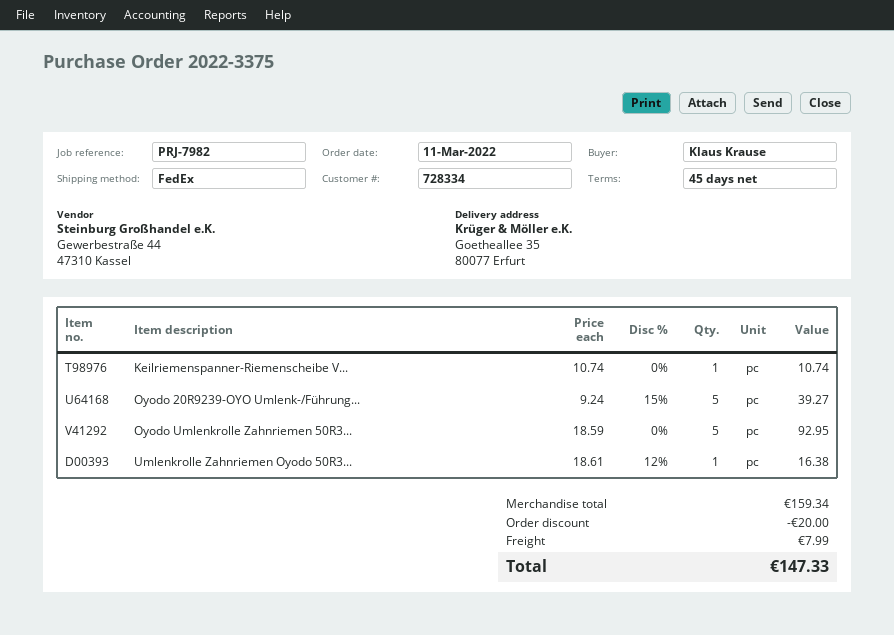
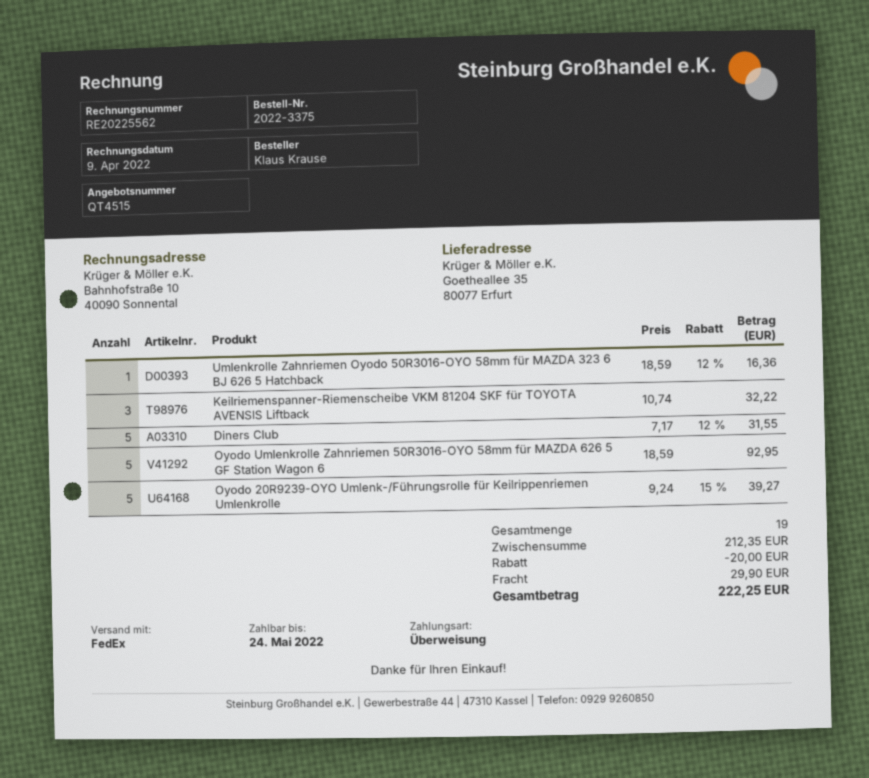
Keilriemenspanner-Riemenscheibe V...: 1 x 10.74 = 10.74 -> 3 x 10.74 = 32.22
Umlenkrolle Zahnriemen Oyodo 50R3...: 1 x 18.61 - 12% = 16.38 -> 1 x 18.59 - 12% = 16.36
Diners Club: none -> 5 x 7.17 - 12% = 31.55
subtotal: 159.34 -> 212.35
shipping: 7.99 -> 29.90
total: 147.33 -> 222.25

